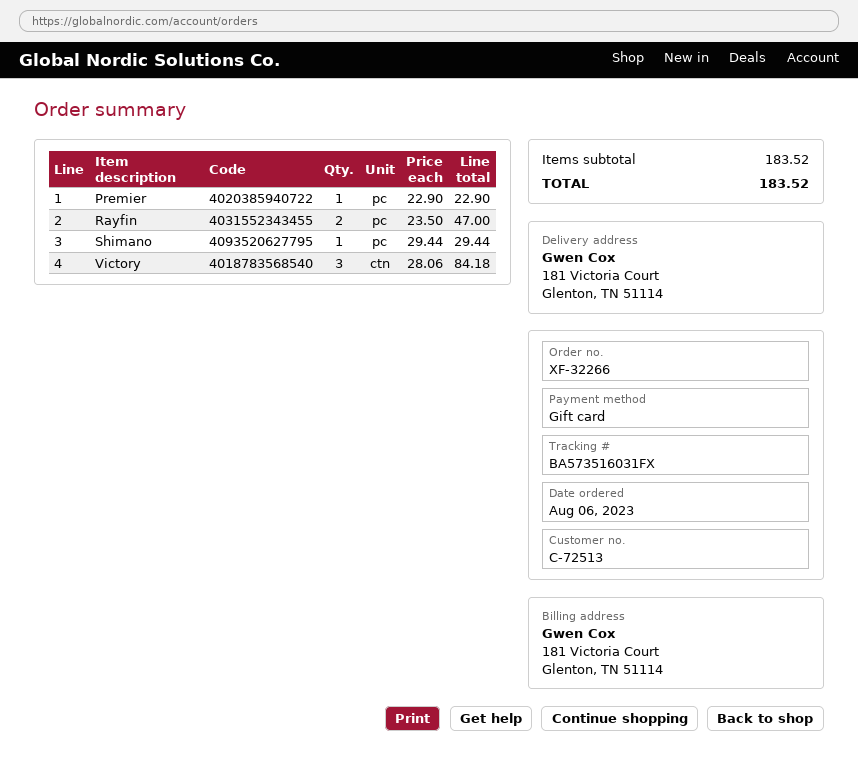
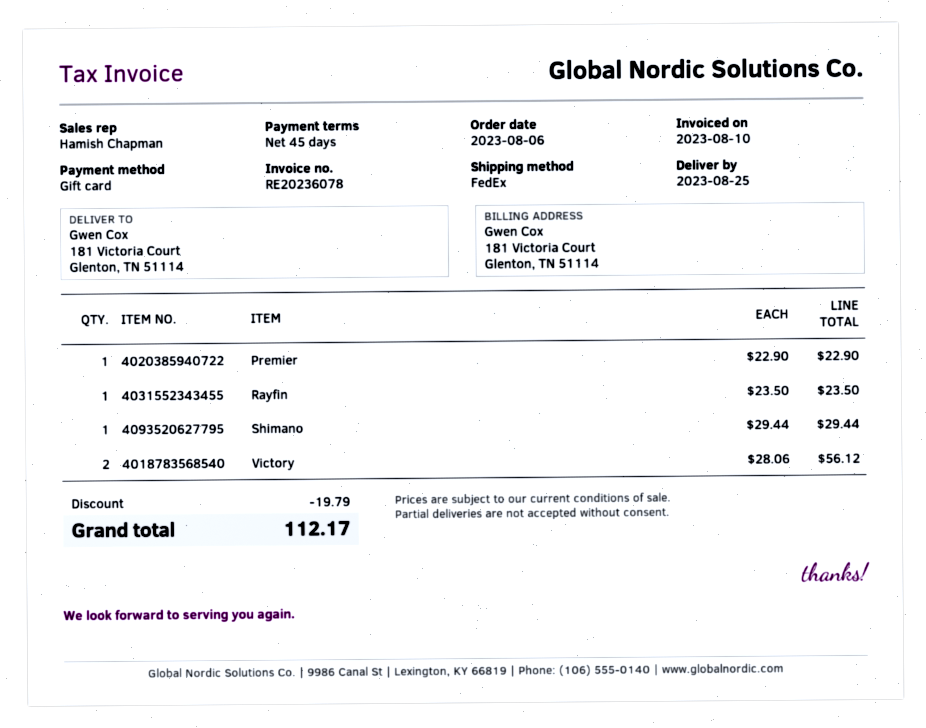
Rayfin: 2 x 23.50 = 47.00 -> 1 x 23.50 = 23.50
Victory: 3 x 28.06 = 84.18 -> 2 x 28.06 = 56.12
discount: none -> 19.79
total: 183.52 -> 112.17

